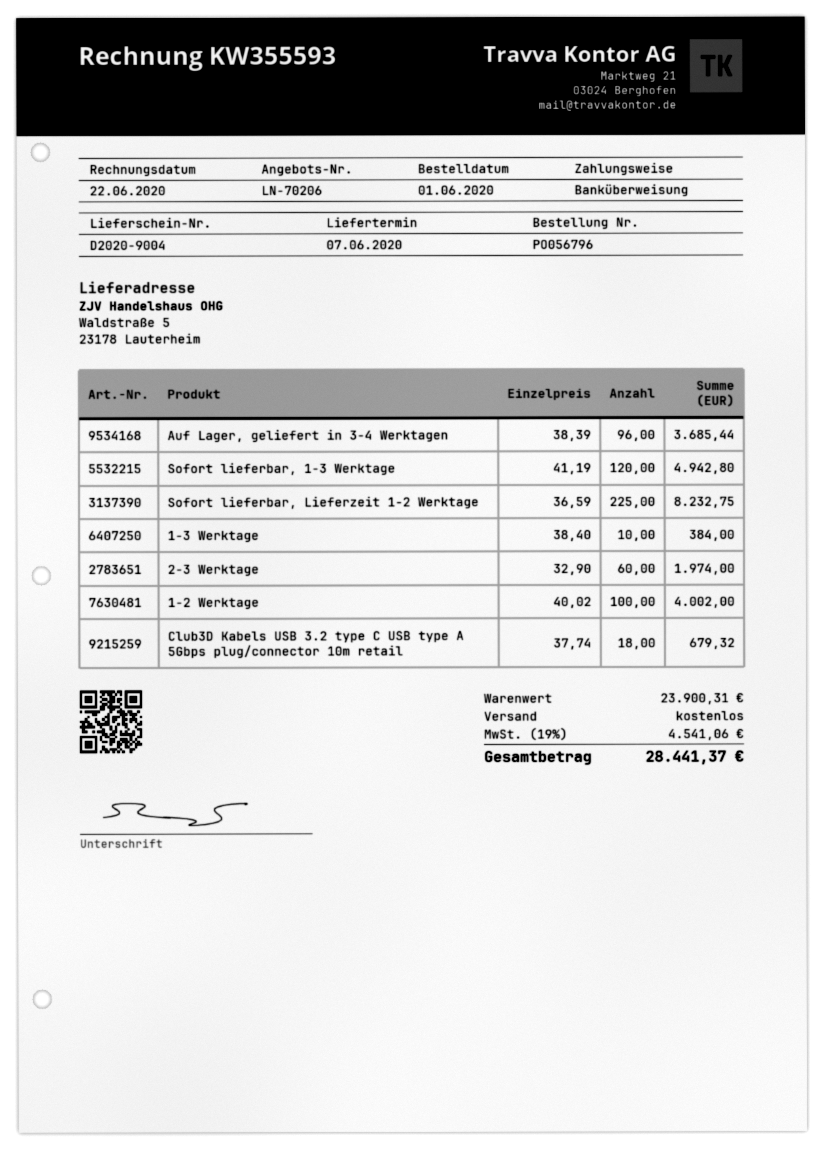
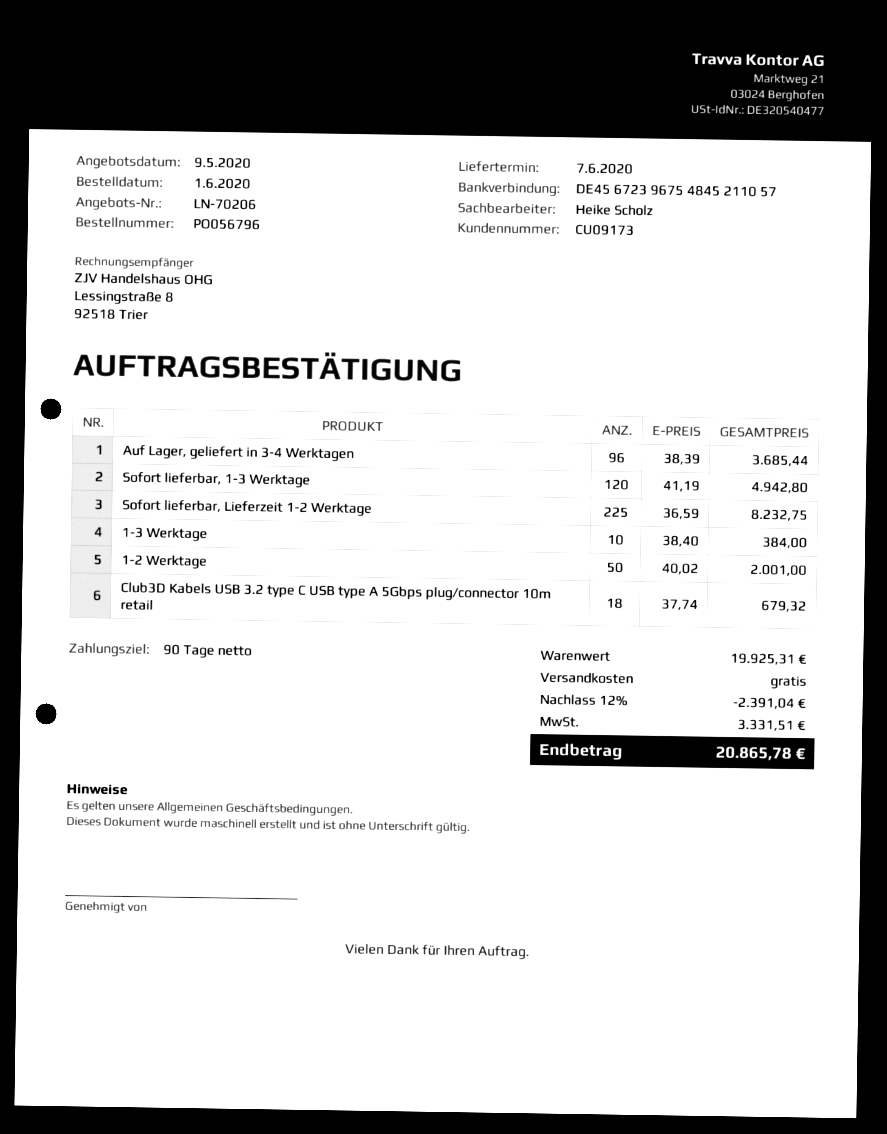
2-3 Werktage: 60 x 32.90 = 1974.00 -> none
1-2 Werktage: 100 x 40.02 = 4002.00 -> 50 x 40.02 = 2001.00
subtotal: 23900.31 -> 19925.31
discount: none -> 12% = 2391.04
tax: 4541.06 -> 3331.51
total: 28441.37 -> 20865.78

